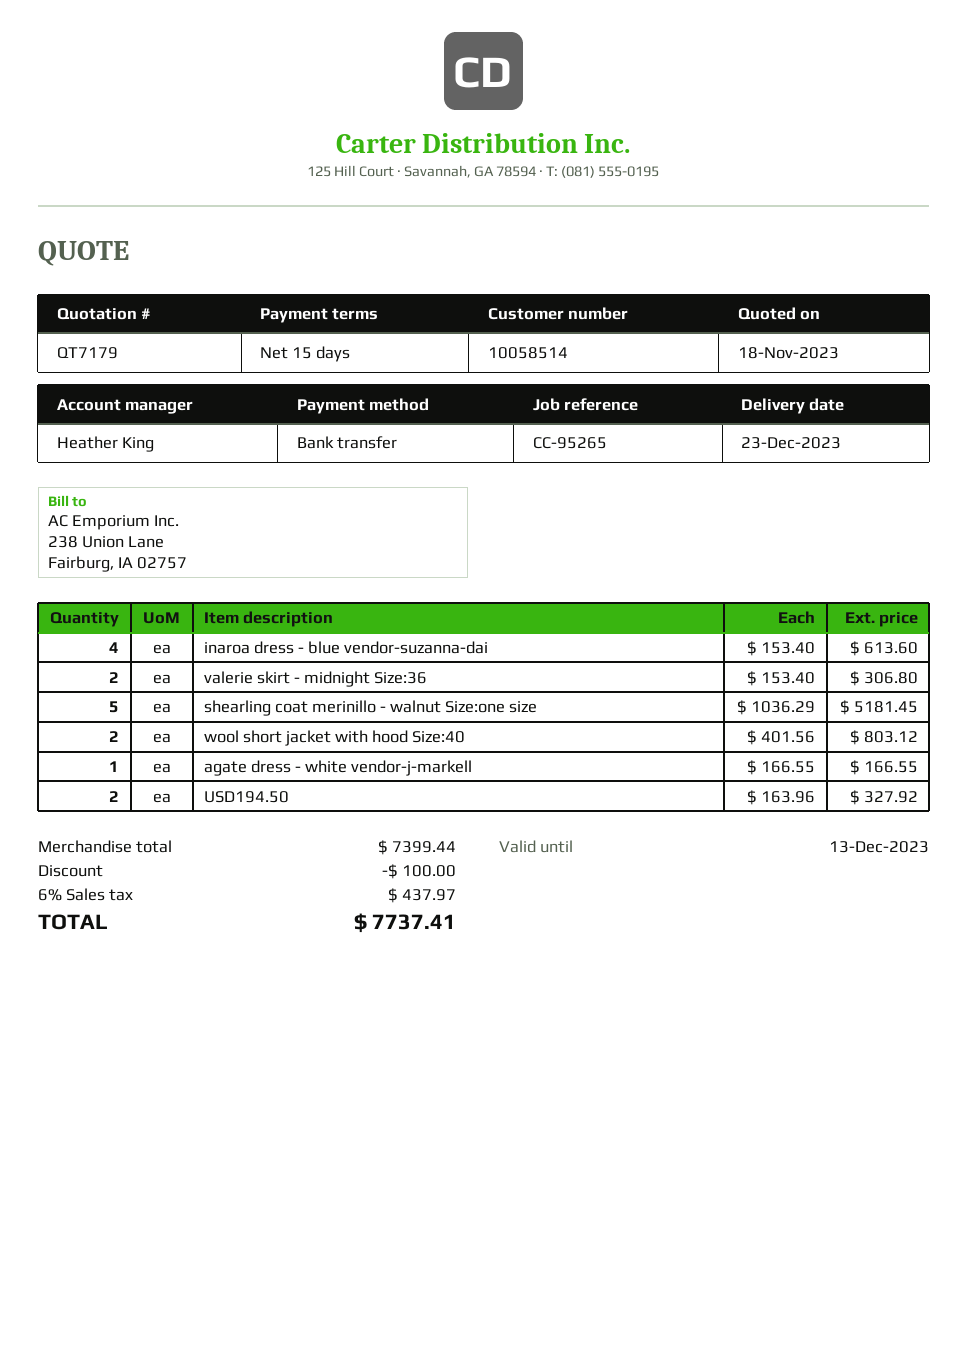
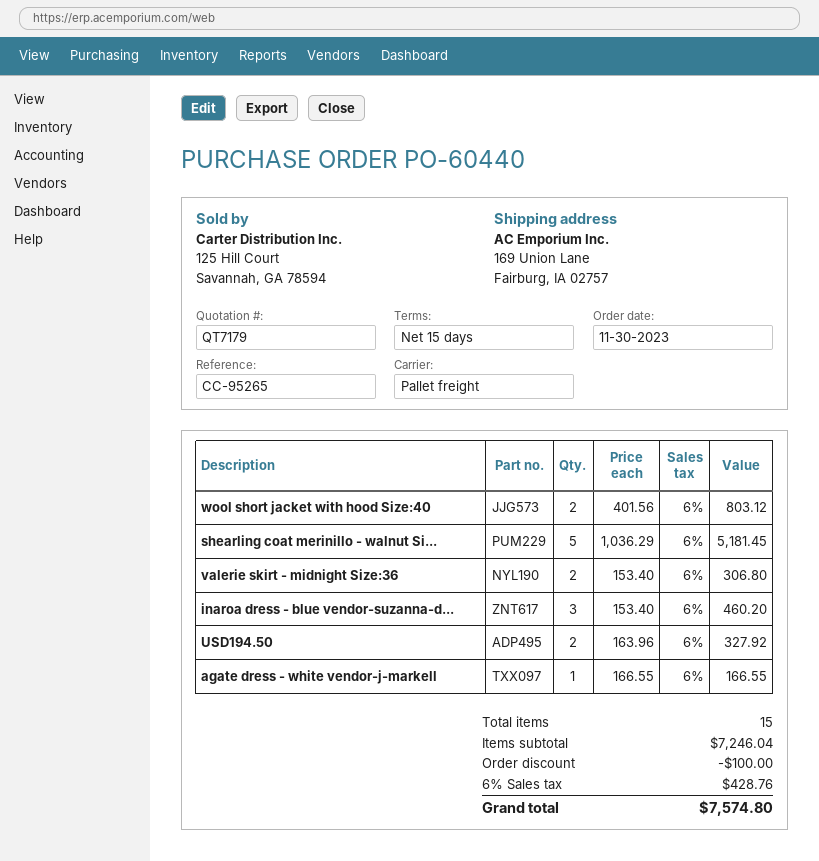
inaroa dress - blue vendor-suzanna-dai: 4 x 153.40 = 613.60 -> 3 x 153.40 = 460.20
subtotal: 7399.44 -> 7246.04
tax: 6% = 437.97 -> 6% = 428.76
total: 7737.41 -> 7574.80

